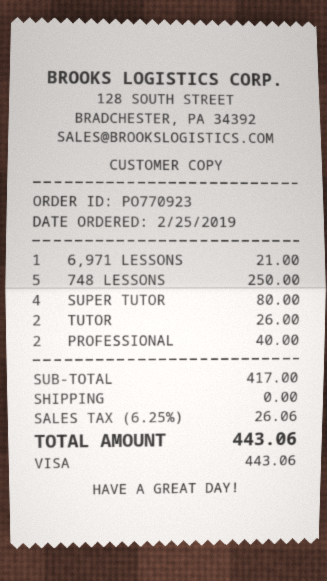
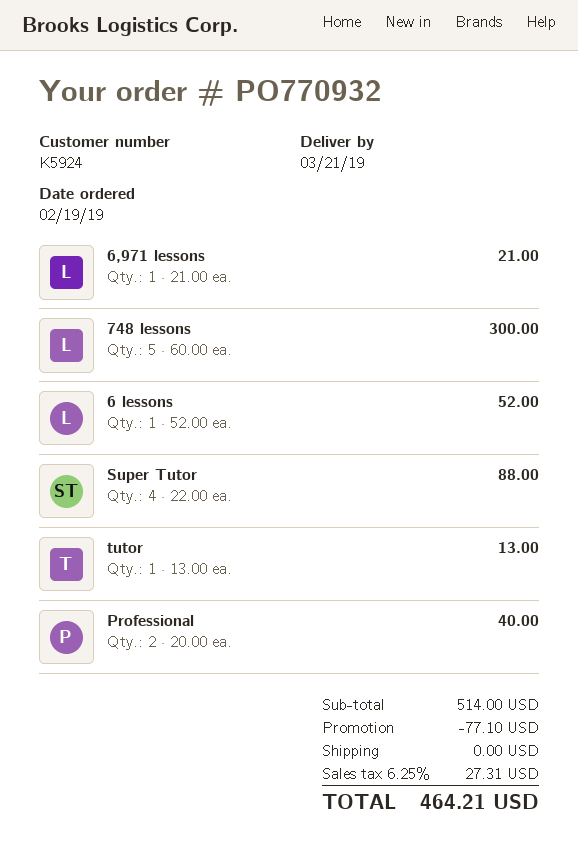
order number: PO770923 -> PO770932
order date: 2019-02-25 -> 2019-02-19
748 LESSONS: 5 for 250.00 -> 5 for 300.00
SUPER TUTOR: 4 for 80.00 -> 4 for 88.00
TUTOR: 2 for 26.00 -> 1 for 13.00
6 lessons: none -> 1 for 52.00
subtotal: 417.00 -> 514.00
discount: none -> 77.10
tax: 6.25% = 26.06 -> 6.25% = 27.31
total: 443.06 -> 464.21

